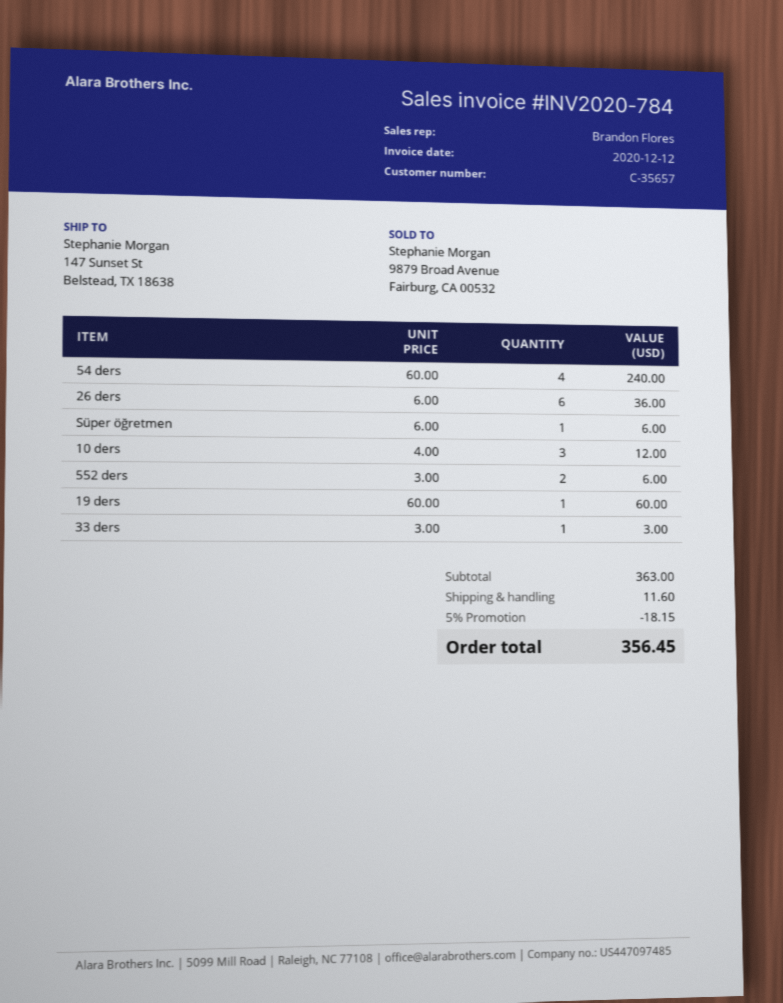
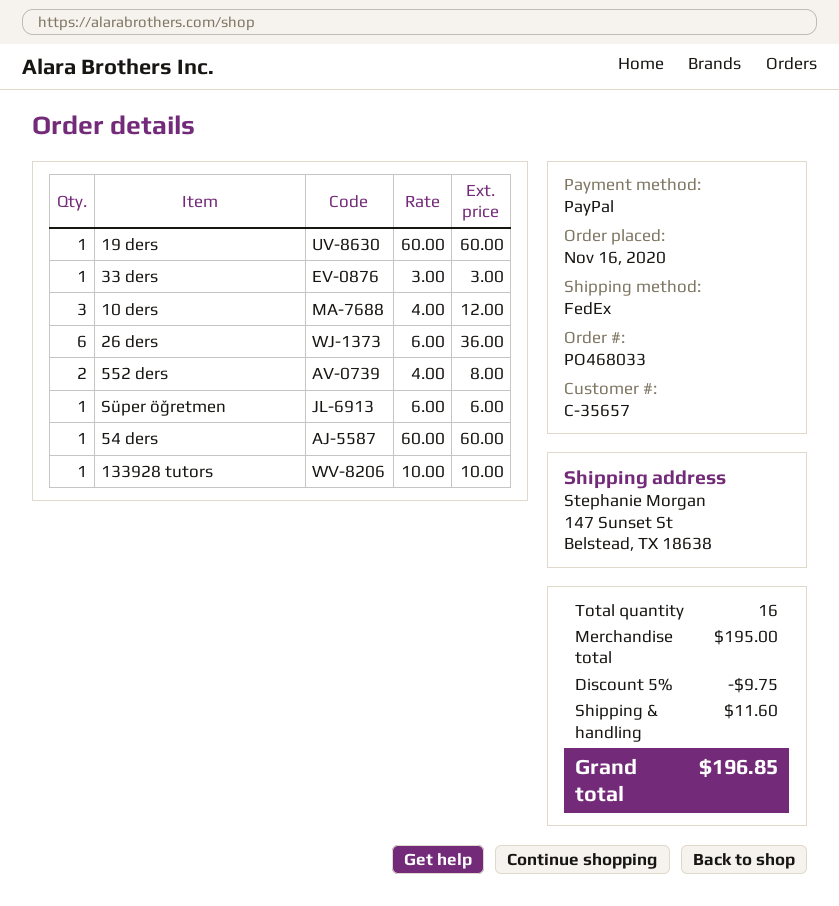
54 ders: 4 x 60.00 = 240.00 -> 1 x 60.00 = 60.00
552 ders: 2 x 3.00 = 6.00 -> 2 x 4.00 = 8.00
133928 tutors: none -> 1 x 10.00 = 10.00
subtotal: 363.00 -> 195.00
discount: 5% = 18.15 -> 5% = 9.75
total: 356.45 -> 196.85

